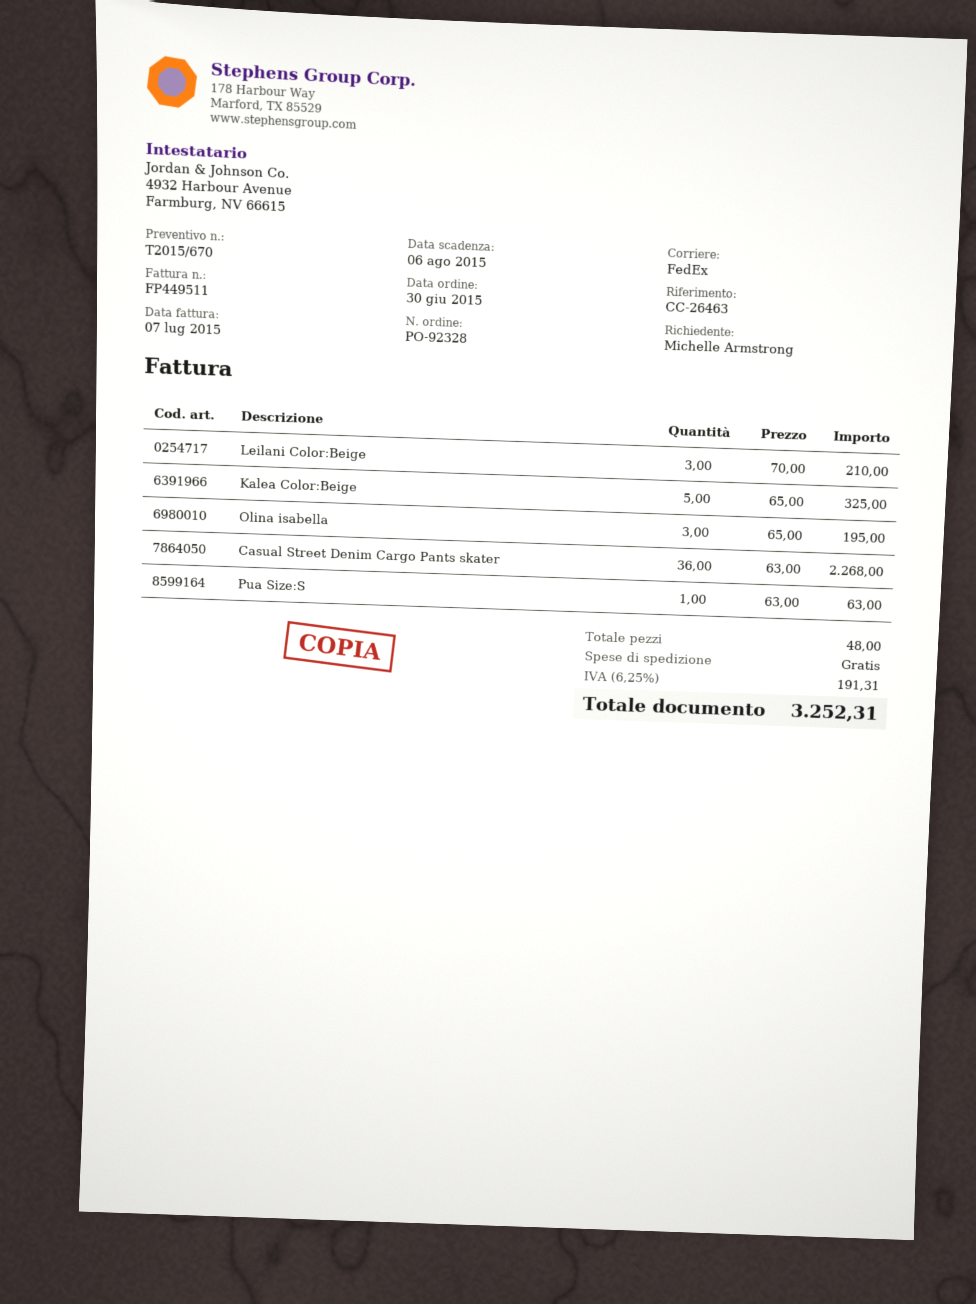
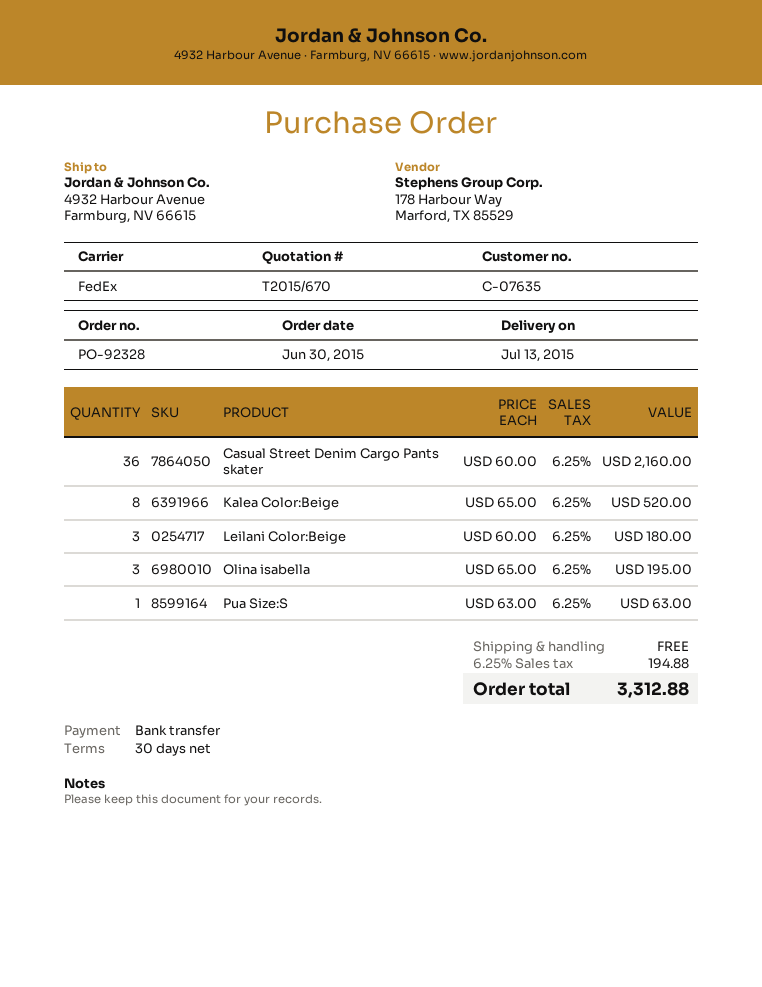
Leilani Color:Beige: 3 x 70.00 = 210.00 -> 3 x 60.00 = 180.00
Kalea Color:Beige: 5 x 65.00 = 325.00 -> 8 x 65.00 = 520.00
Casual Street Denim Cargo Pants skater: 36 x 63.00 = 2268.00 -> 36 x 60.00 = 2160.00
tax: 6.25% = 191.31 -> 6.25% = 194.88
total: 3252.31 -> 3312.88

